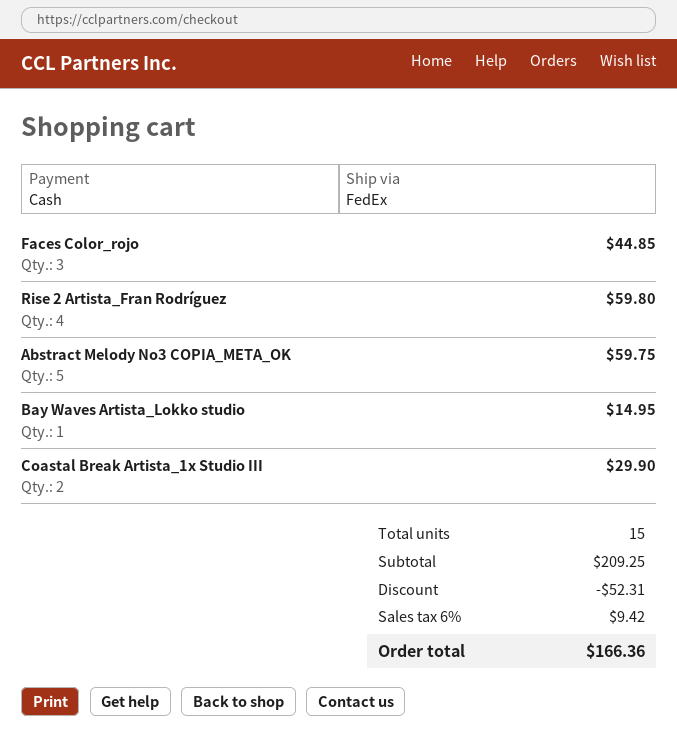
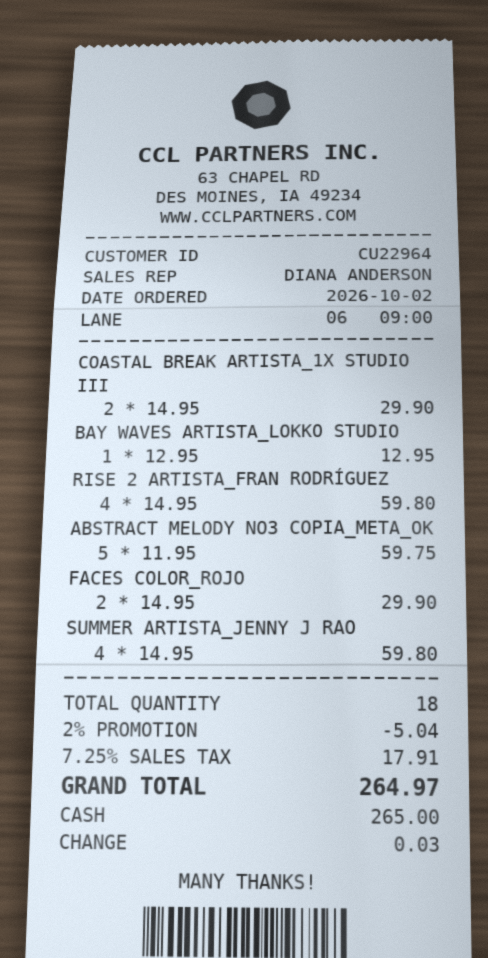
Faces Color_rojo: 3 for 44.85 -> 2 for 29.90
Bay Waves Artista_Lokko studio: 1 for 14.95 -> 1 for 12.95
SUMMER ARTISTA_JENNY J RAO: none -> 4 for 59.80
total quantity: 15 -> 18
discount: 52.31 -> 5.04
tax: 6% = 9.42 -> 7.25% = 17.91
total: 166.36 -> 264.97

